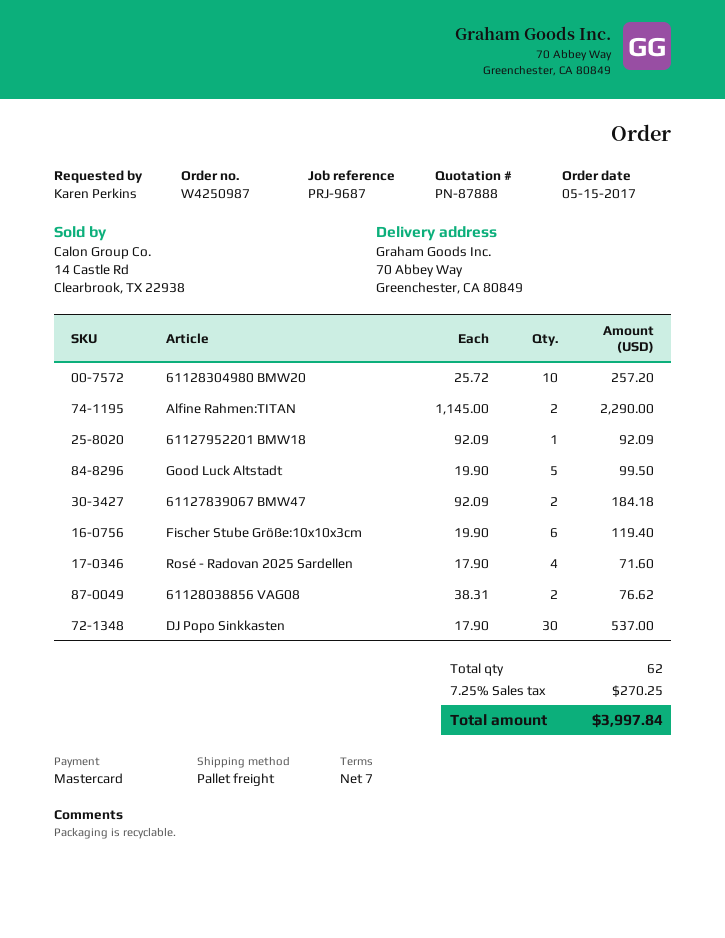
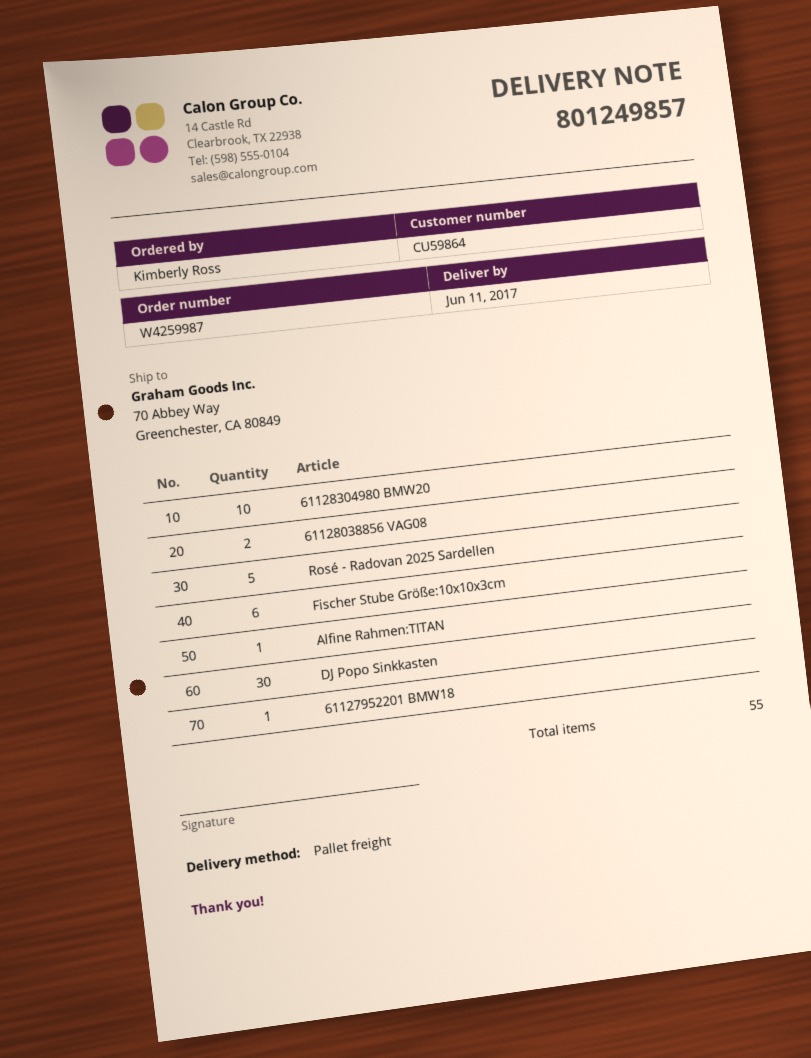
order number: W4250987 -> W4259987
ordered by: Karen Perkins -> Kimberly Ross
Alfine Rahmen:TITAN: 2 -> 1
Good Luck Altstadt: 5 -> none
61127839067 BMW47: 2 -> none
Rosé - Radovan 2025 Sardellen: 4 -> 5
total quantity: 62 -> 55

